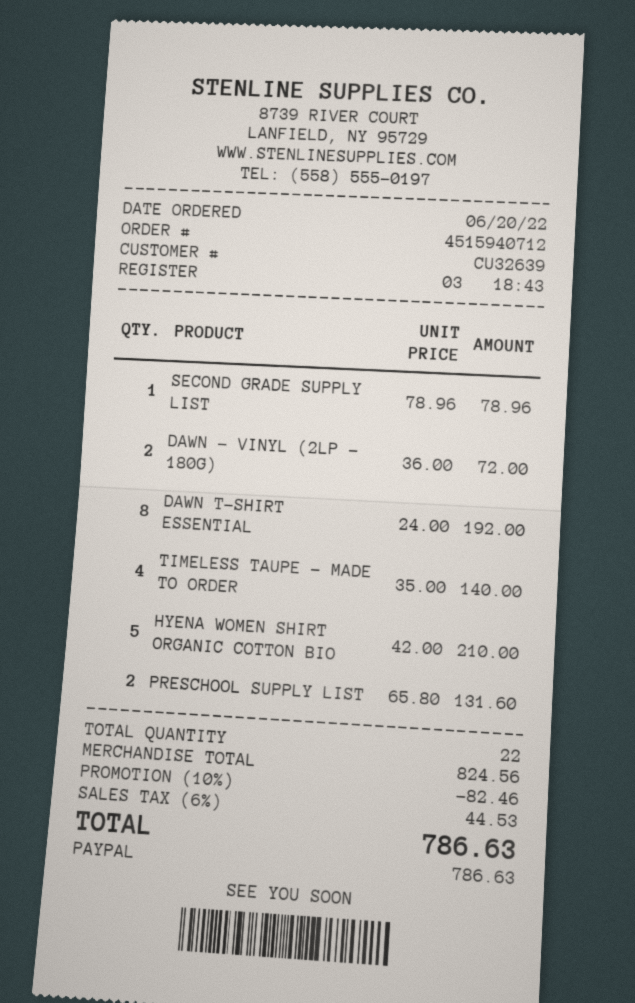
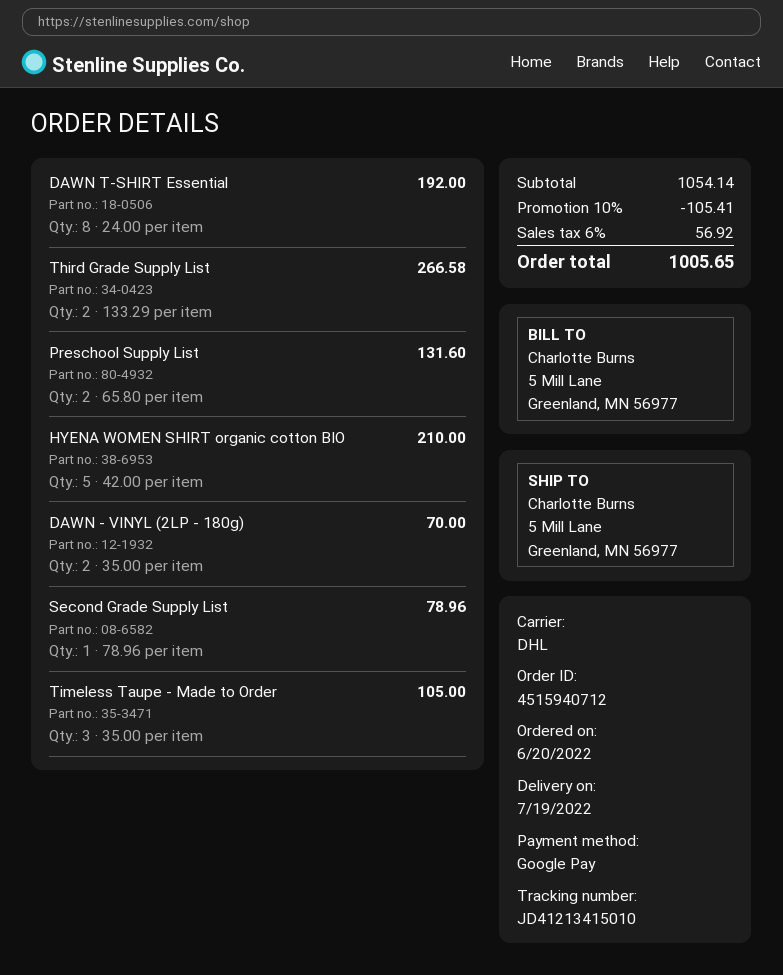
payment method: PayPal -> Google Pay
DAWN - VINYL (2LP - 180G): 2 x 36.00 = 72.00 -> 2 x 35.00 = 70.00
TIMELESS TAUPE - MADE TO ORDER: 4 x 35.00 = 140.00 -> 3 x 35.00 = 105.00
Third Grade Supply List: none -> 2 x 133.29 = 266.58
subtotal: 824.56 -> 1054.14
discount: 10% = 82.46 -> 10% = 105.41
tax: 6% = 44.53 -> 6% = 56.92
total: 786.63 -> 1005.65

